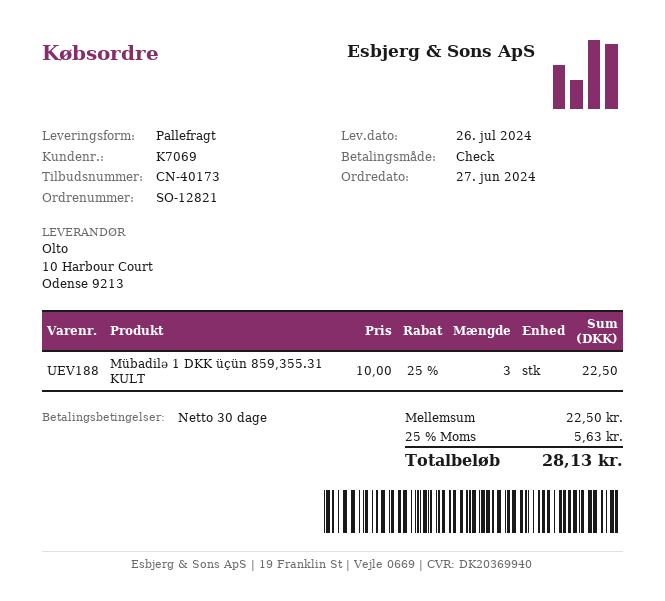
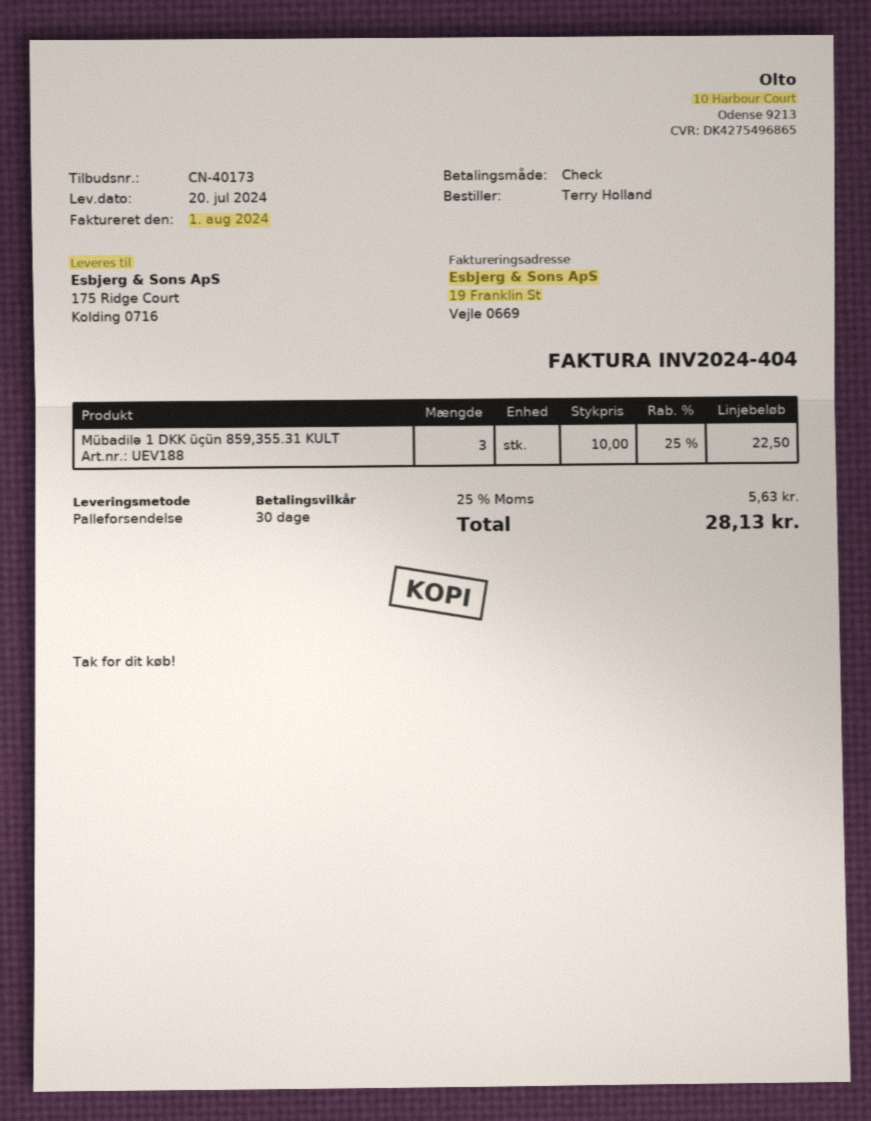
delivery date: 2024-07-26 -> 2024-07-20

